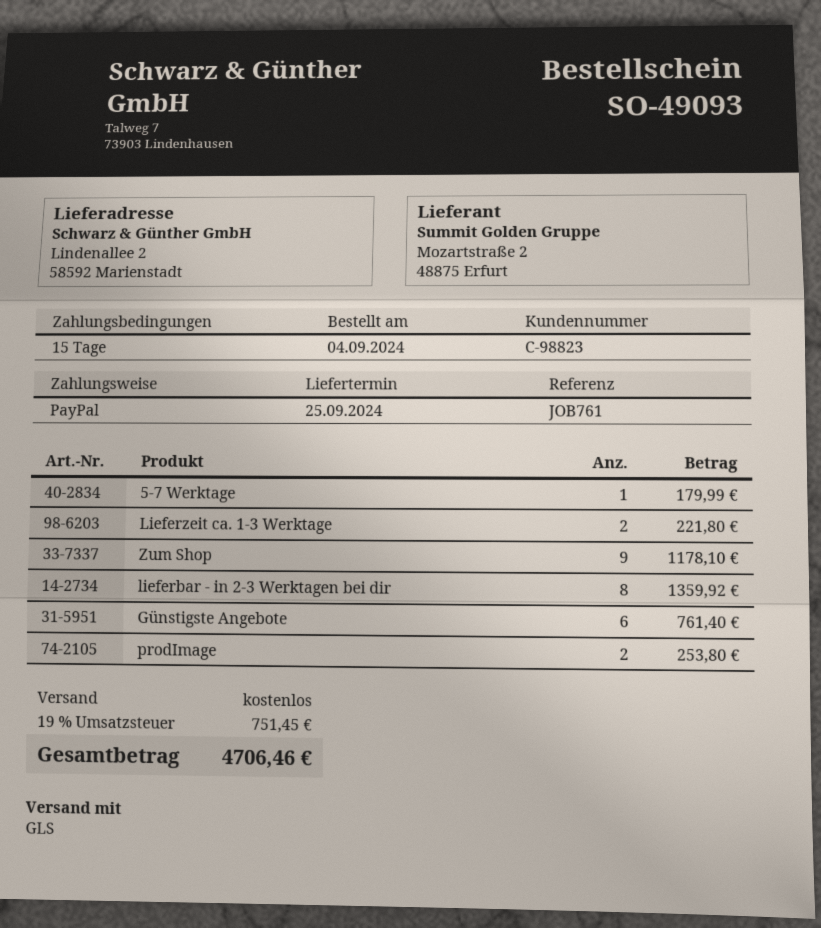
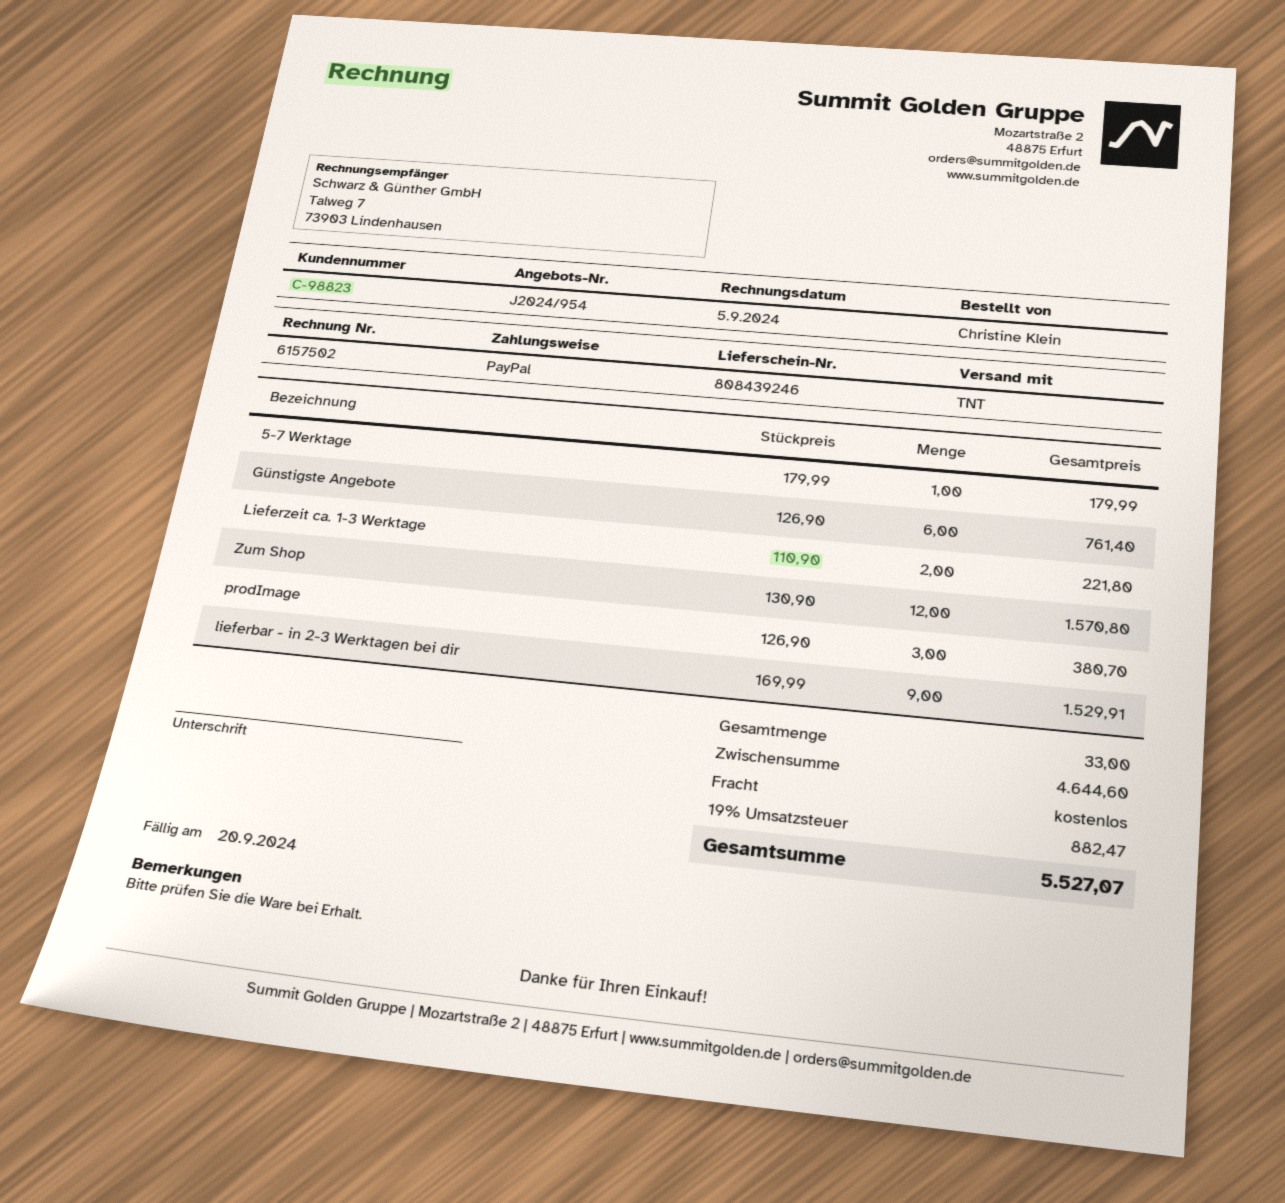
shipping method: GLS -> TNT
Zum Shop: 9 for 1178.10 -> 12 for 1570.80
lieferbar - in 2-3 Werktagen bei dir: 8 for 1359.92 -> 9 for 1529.91
prodImage: 2 for 253.80 -> 3 for 380.70
tax: 19% = 751.45 -> 19% = 882.47
total: 4706.46 -> 5527.07

